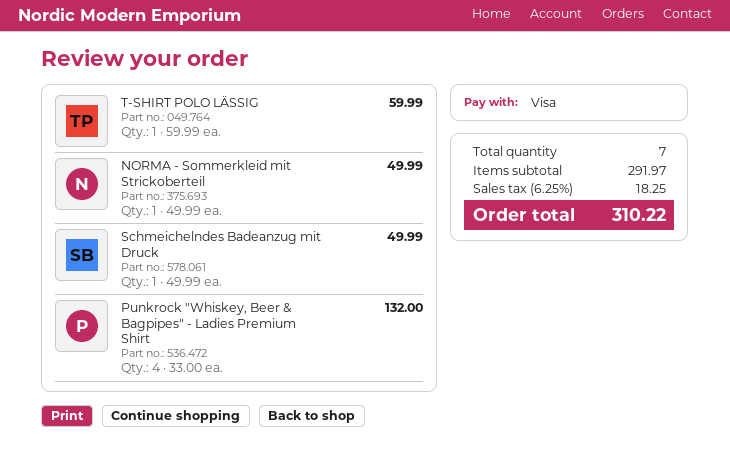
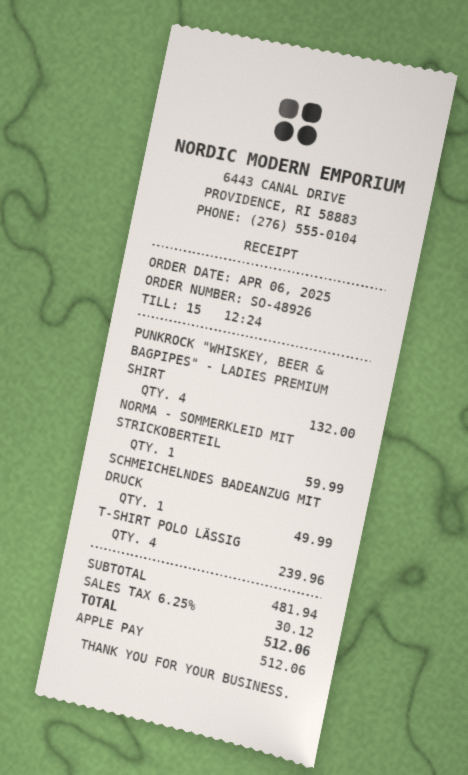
payment method: Visa -> Apple Pay
T-SHIRT POLO LÄSSIG: 1 for 59.99 -> 4 for 239.96
NORMA - Sommerkleid mit Strickoberteil: 1 for 49.99 -> 1 for 59.99
subtotal: 291.97 -> 481.94
tax: 6.25% = 18.25 -> 6.25% = 30.12
total: 310.22 -> 512.06

